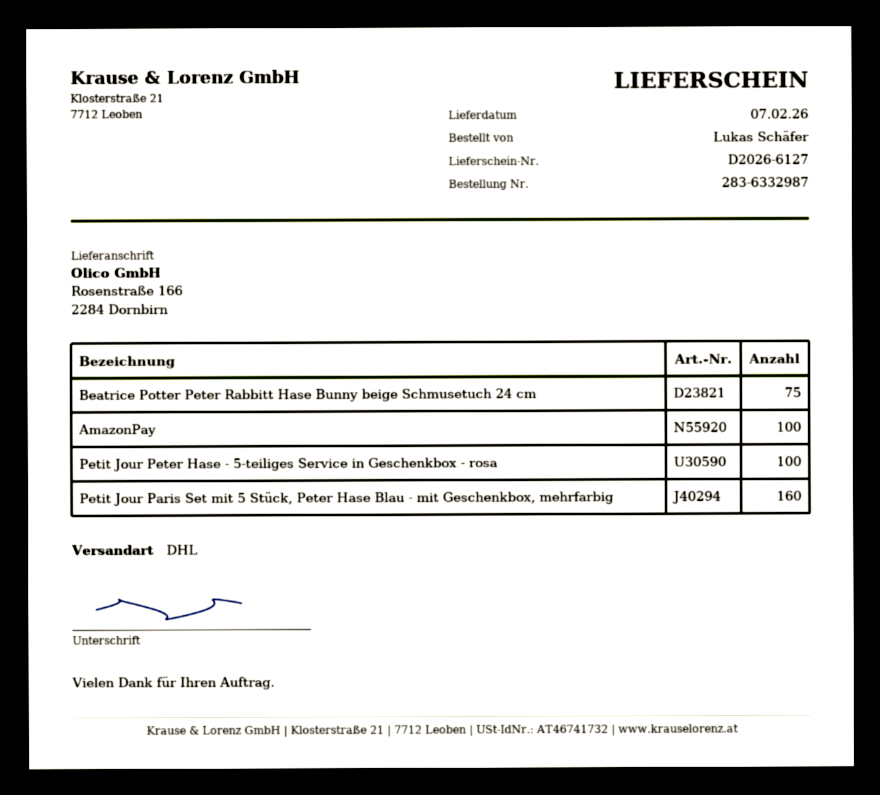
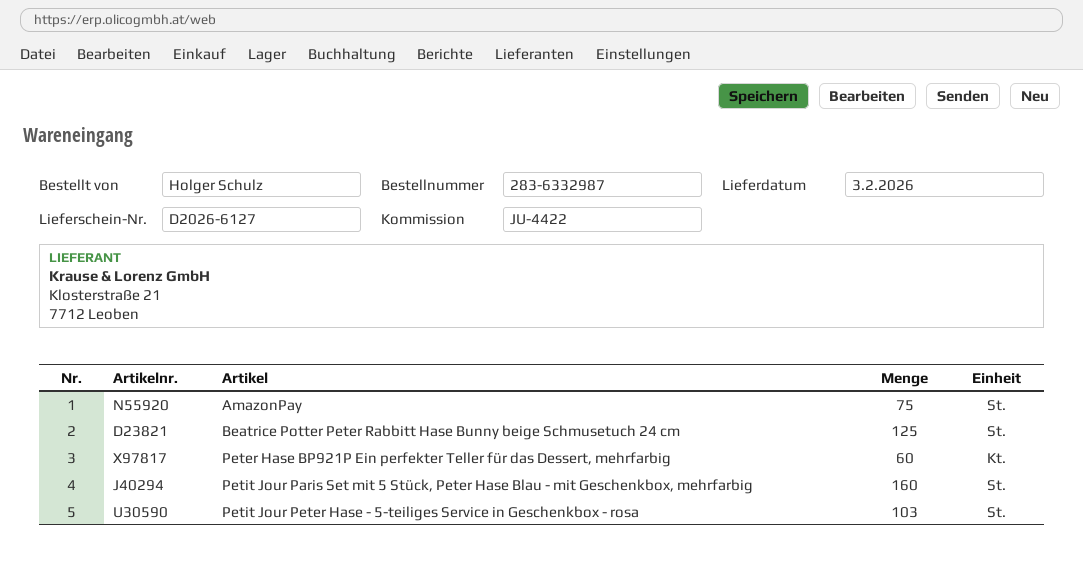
delivery date: 2026-02-07 -> 2026-02-03
ordered by: Lukas Schäfer -> Holger Schulz
Beatrice Potter Peter Rabbitt Hase Bunny beige Schmusetuch 24 cm: 75 -> 125
AmazonPay: 100 -> 75
Petit Jour Peter Hase - 5-teiliges Service in Geschenkbox - rosa: 100 -> 103
Peter Hase BP921P Ein perfekter Teller für das Dessert, mehrfarbig: none -> 60

